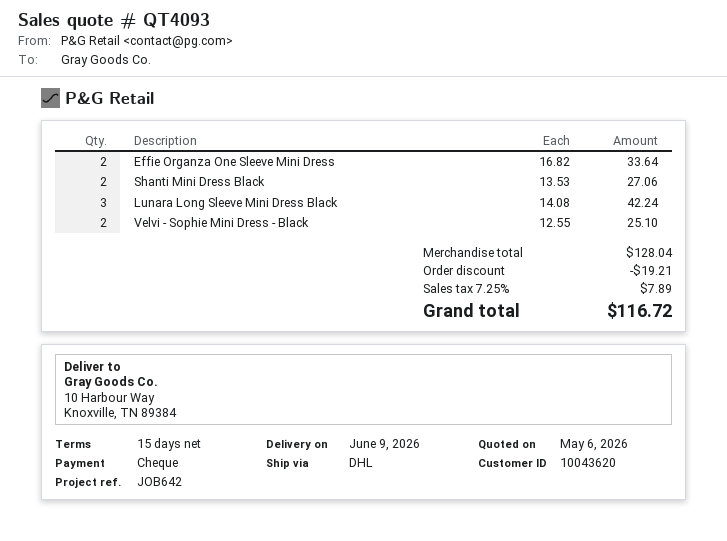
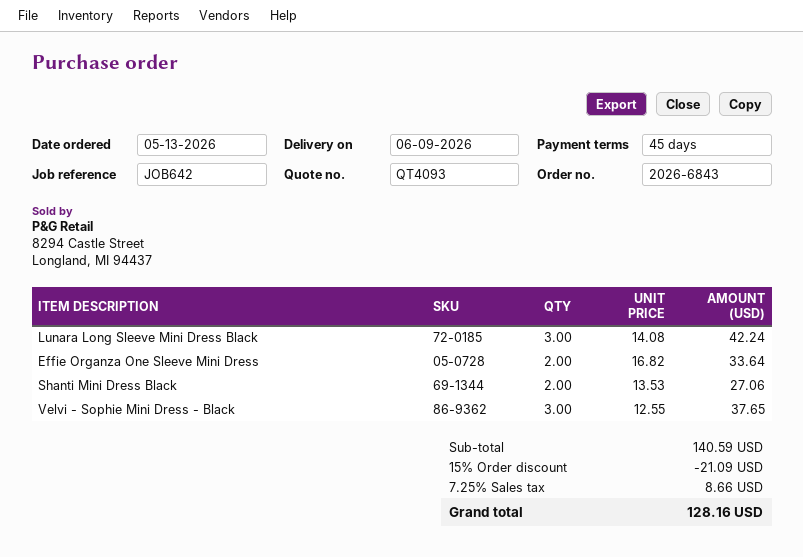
payment terms: 15 days -> 45 days
Velvi - Sophie Mini Dress - Black: 2 x 12.55 = 25.10 -> 3 x 12.55 = 37.65
subtotal: 128.04 -> 140.59
discount: 19.21 -> 21.09
tax: 7.25% = 7.89 -> 7.25% = 8.66
total: 116.72 -> 128.16

